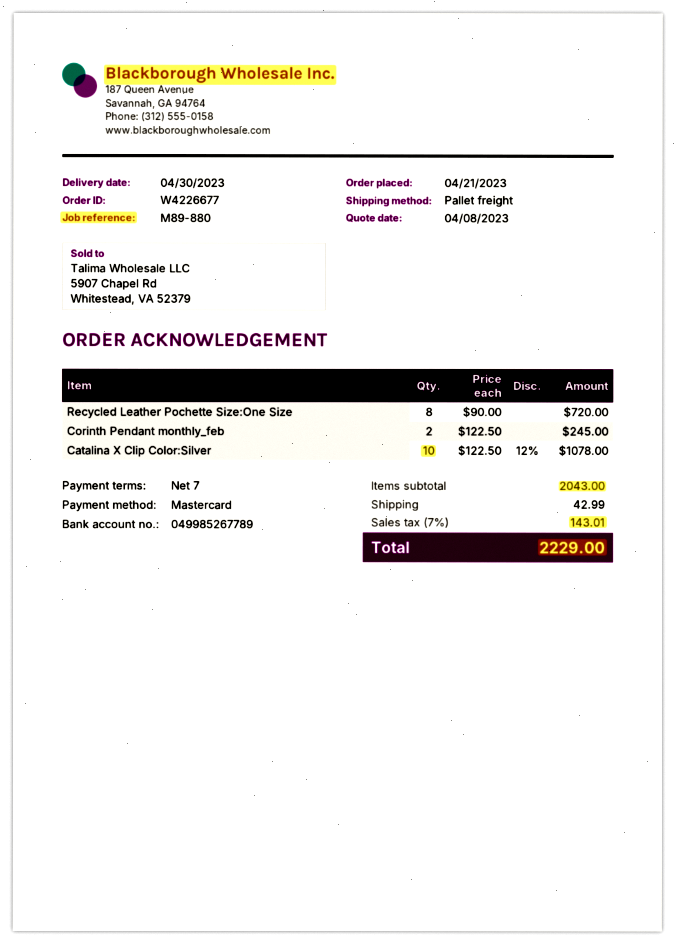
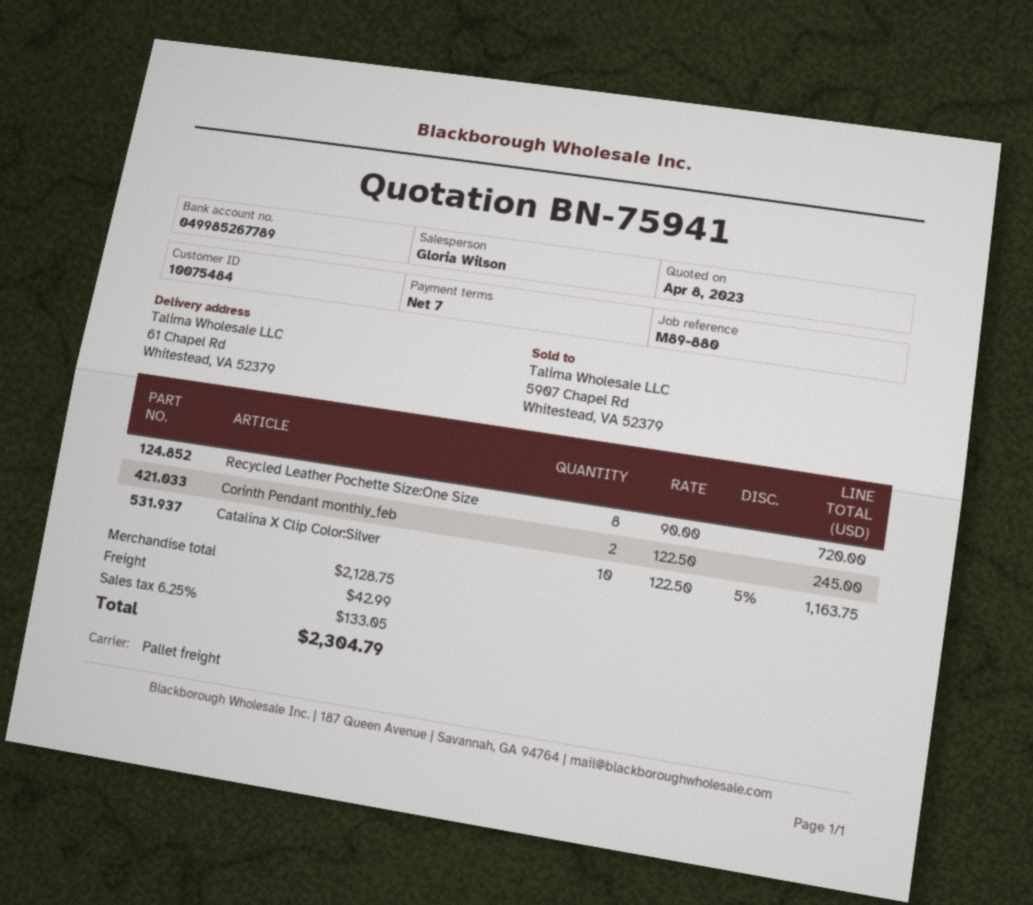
Catalina X Clip Color:Silver: 10 x 122.50 - 12% = 1078.00 -> 10 x 122.50 - 5% = 1163.75
subtotal: 2043.00 -> 2128.75
tax: 7% = 143.01 -> 6.25% = 133.05
total: 2229.00 -> 2304.79

